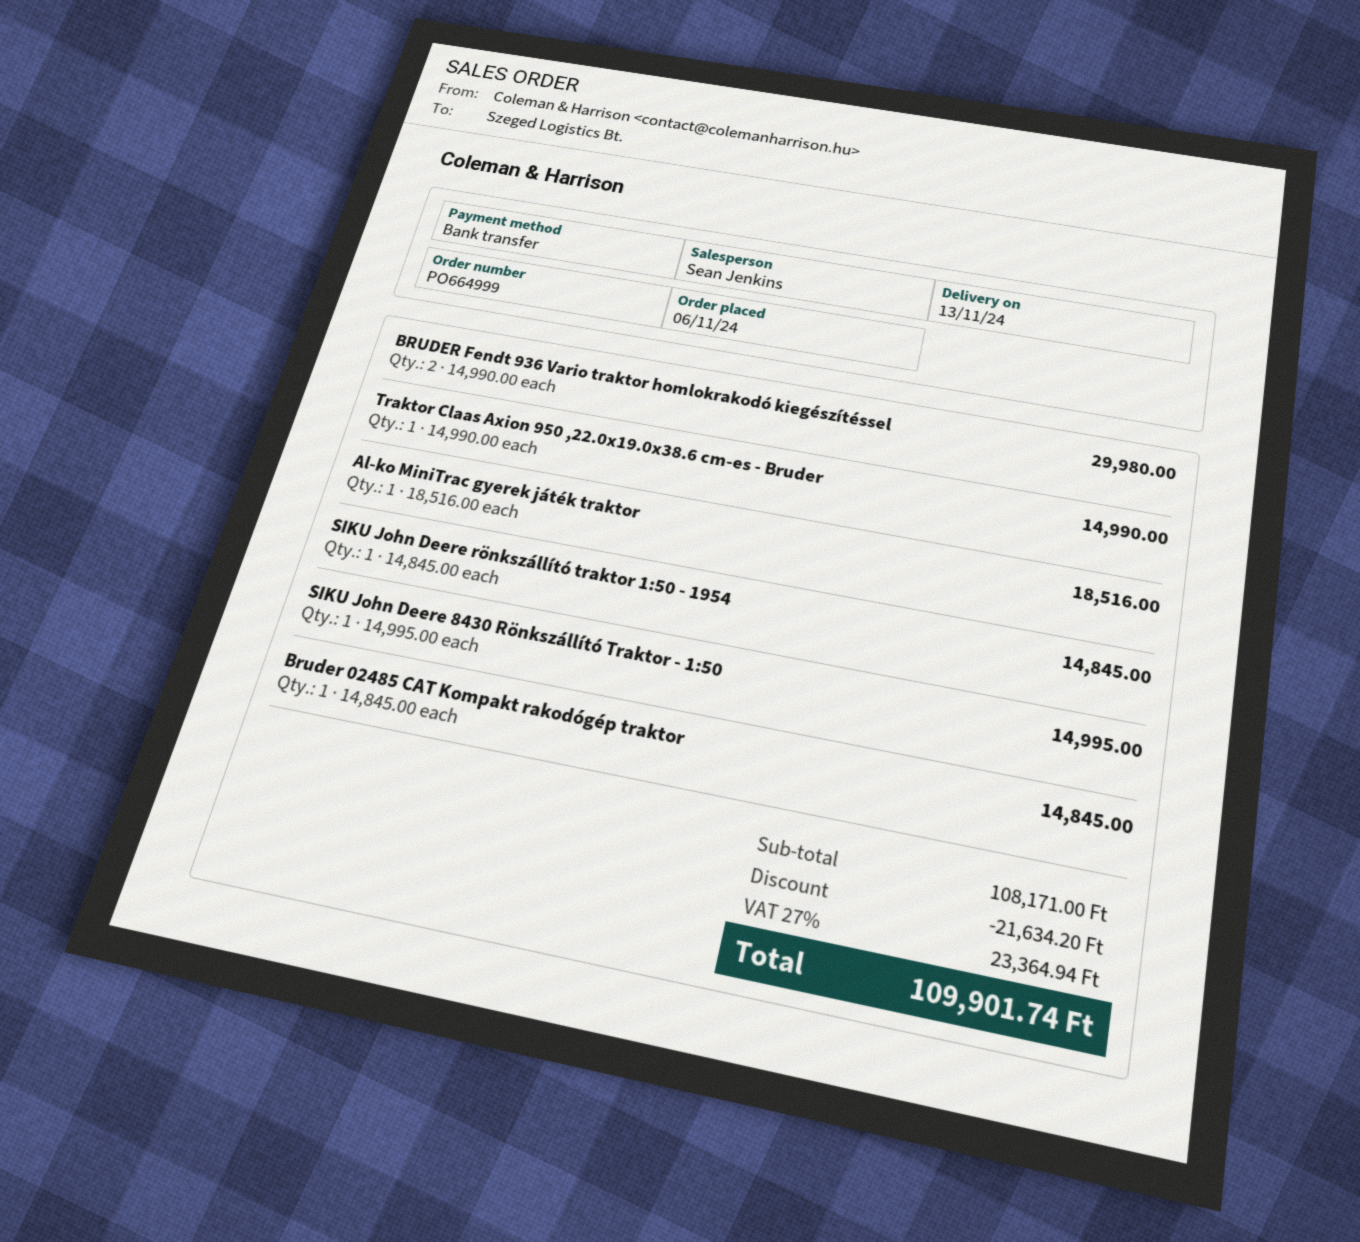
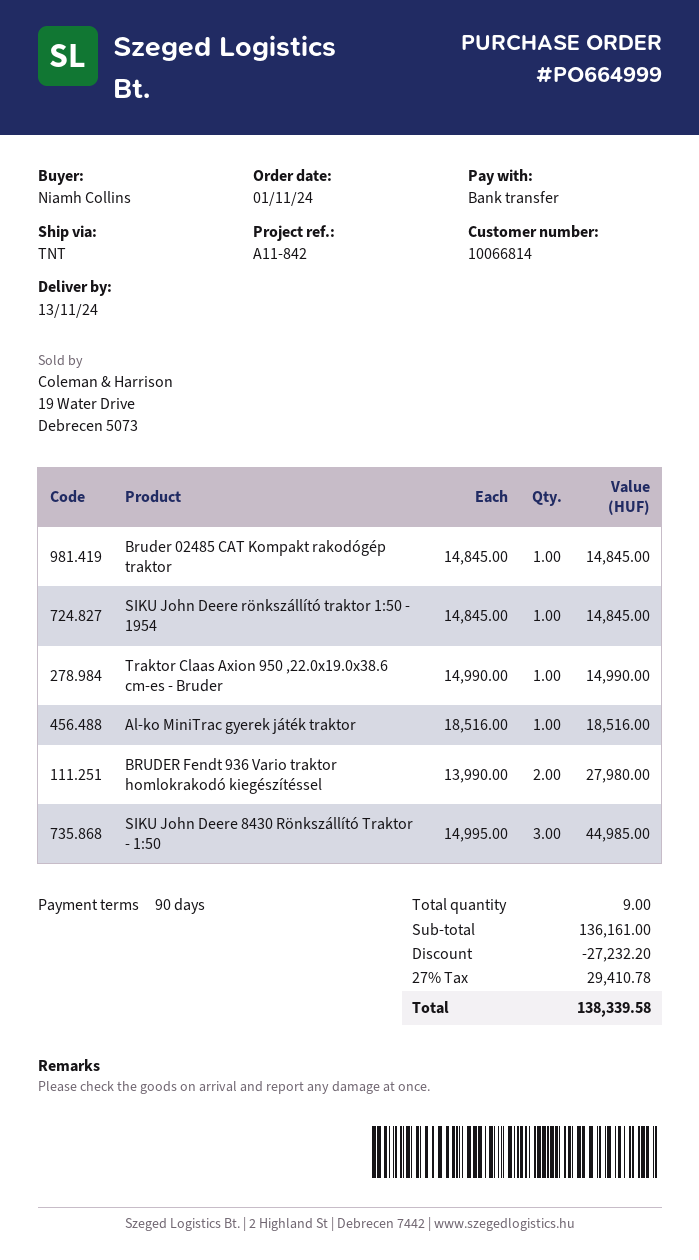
order date: 2024-11-06 -> 2024-11-01
BRUDER Fendt 936 Vario traktor homlokrakodó kiegészítéssel: 2 x 14990.00 = 29980.00 -> 2 x 13990.00 = 27980.00
SIKU John Deere 8430 Rönkszállító Traktor - 1:50: 1 x 14995.00 = 14995.00 -> 3 x 14995.00 = 44985.00
subtotal: 108171.00 -> 136161.00
discount: 21634.20 -> 27232.20
tax: 27% = 23364.94 -> 27% = 29410.78
total: 109901.74 -> 138339.58

